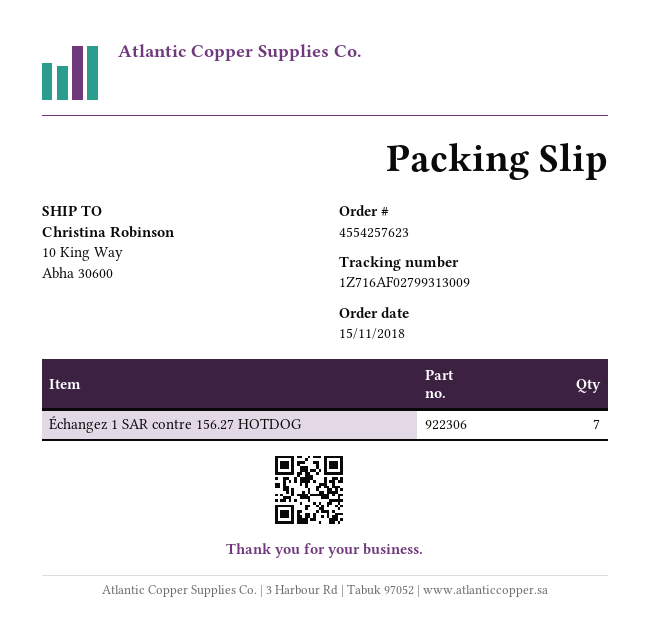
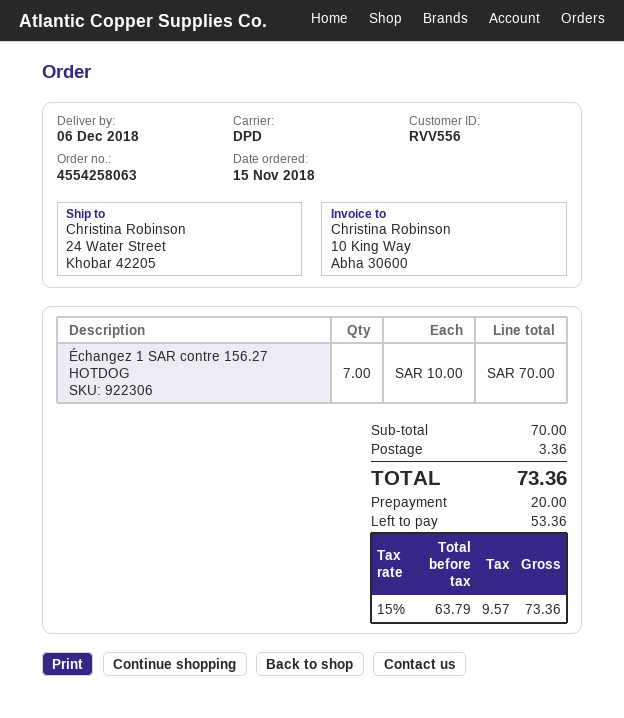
order number: 4554257623 -> 4554258063
ship to: 10 King Way, Abha 30600 -> 24 Water Street, Khobar 42205

